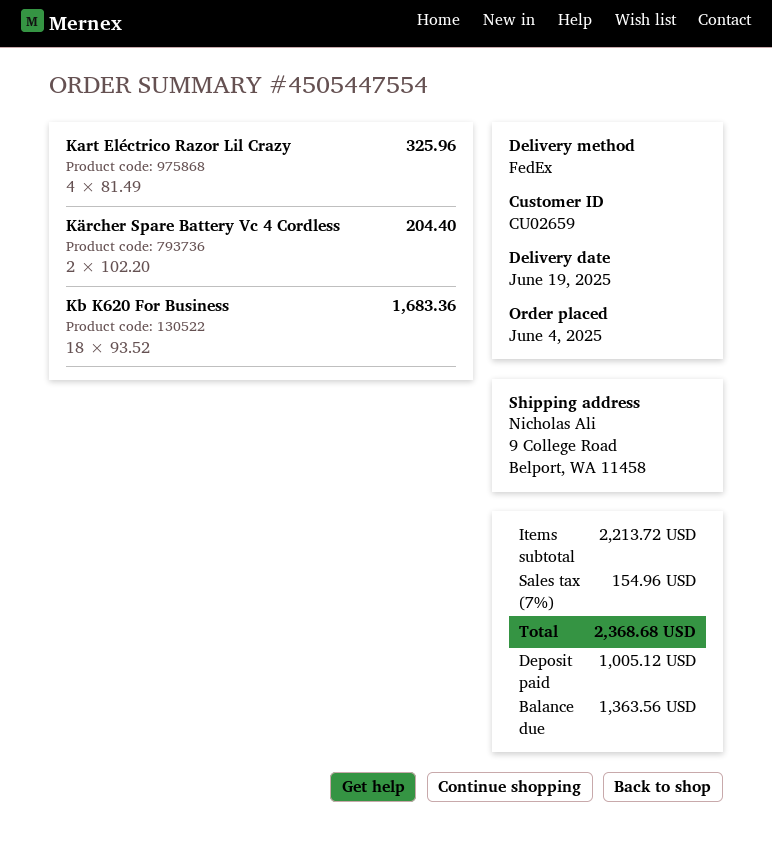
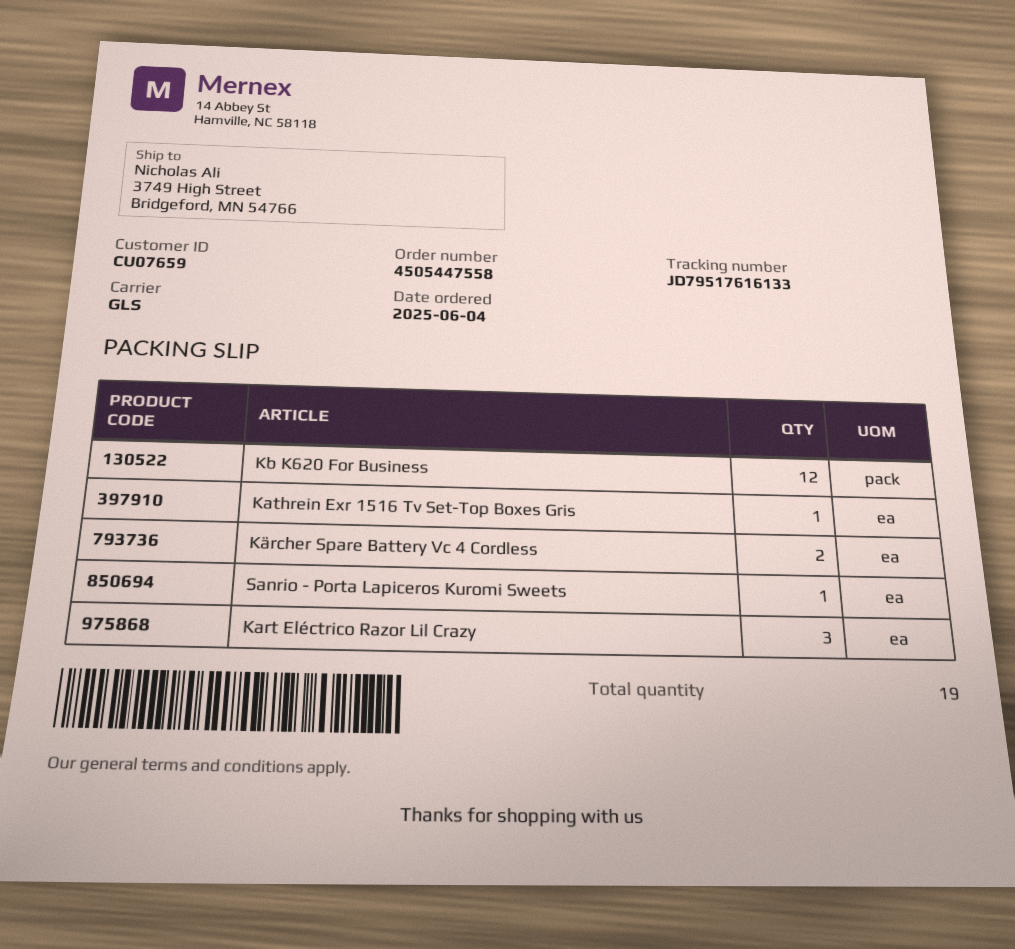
order number: 4505447554 -> 4505447558
customer number: CU02659 -> CU07659
shipping method: FedEx -> GLS
ship to: 9 College Road, Belport, WA 11458 -> 3749 High Street, Bridgeford, MN 54766
Kart Eléctrico Razor Lil Crazy: 4 -> 3
Kb K620 For Business: 18 -> 12
Kathrein Exr 1516 Tv Set-Top Boxes Gris: none -> 1
Sanrio - Porta Lapiceros Kuromi Sweets: none -> 1

